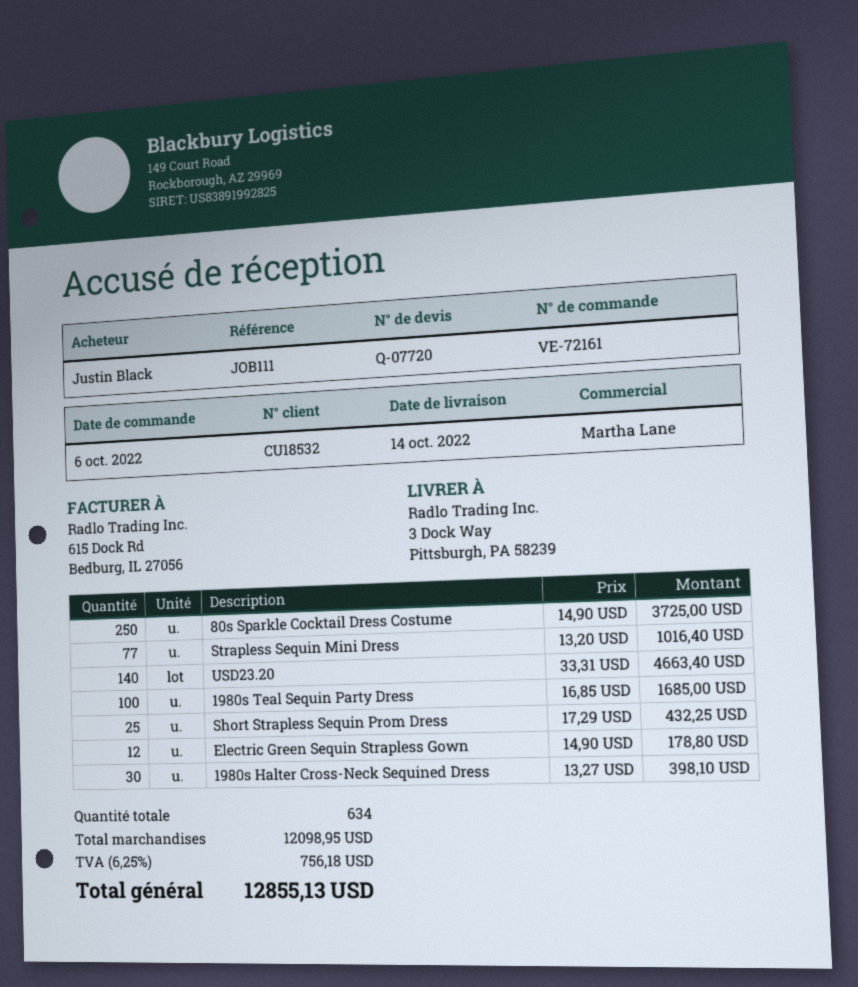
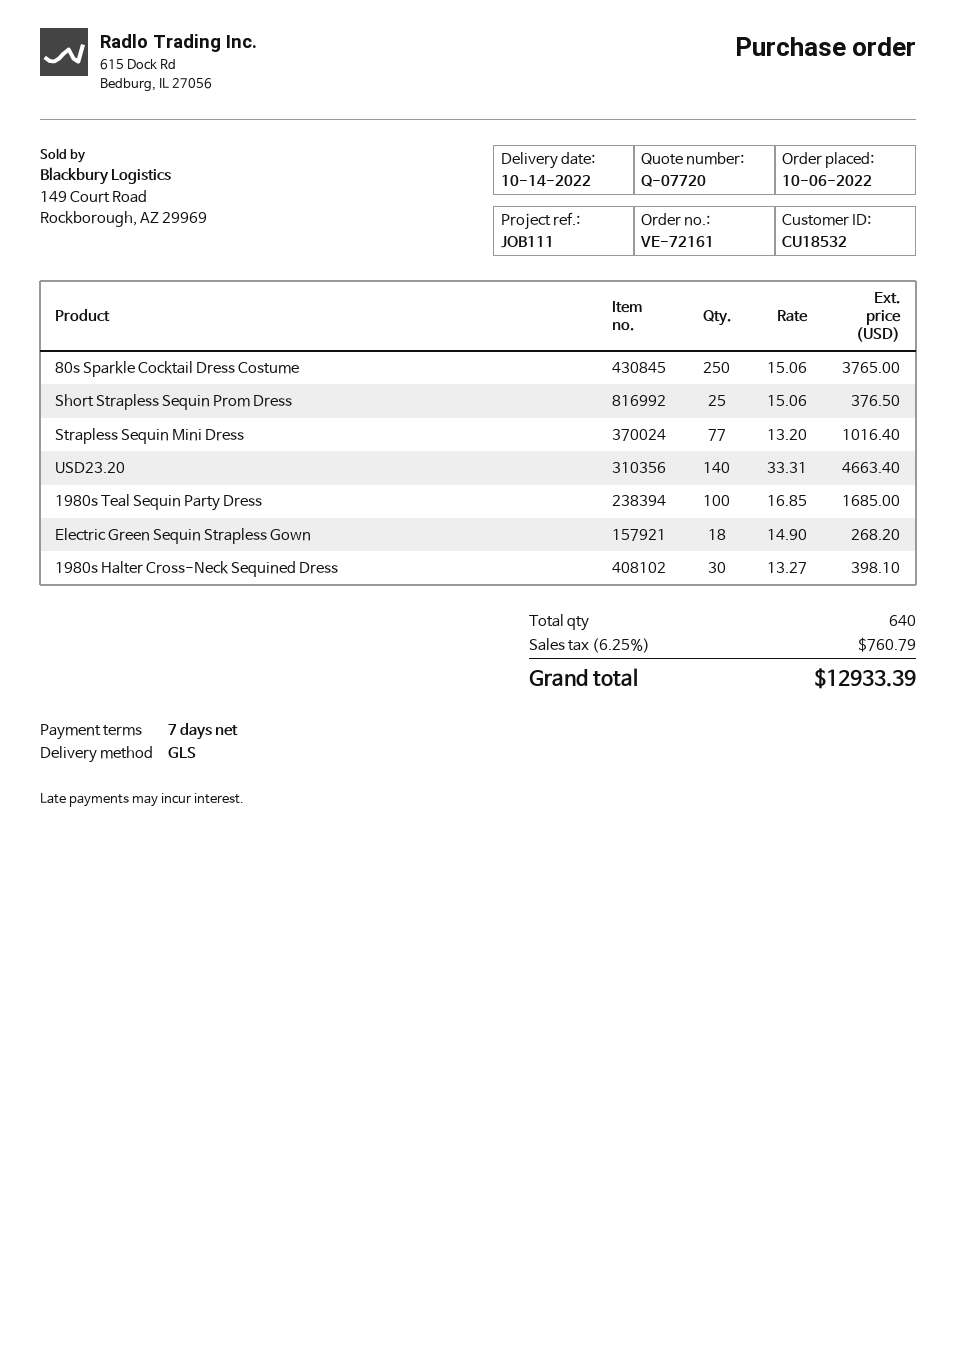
80s Sparkle Cocktail Dress Costume: 250 x 14.90 = 3725.00 -> 250 x 15.06 = 3765.00
Short Strapless Sequin Prom Dress: 25 x 17.29 = 432.25 -> 25 x 15.06 = 376.50
Electric Green Sequin Strapless Gown: 12 x 14.90 = 178.80 -> 18 x 14.90 = 268.20
total quantity: 634 -> 640
tax: 6.25% = 756.18 -> 6.25% = 760.79
total: 12855.13 -> 12933.39

